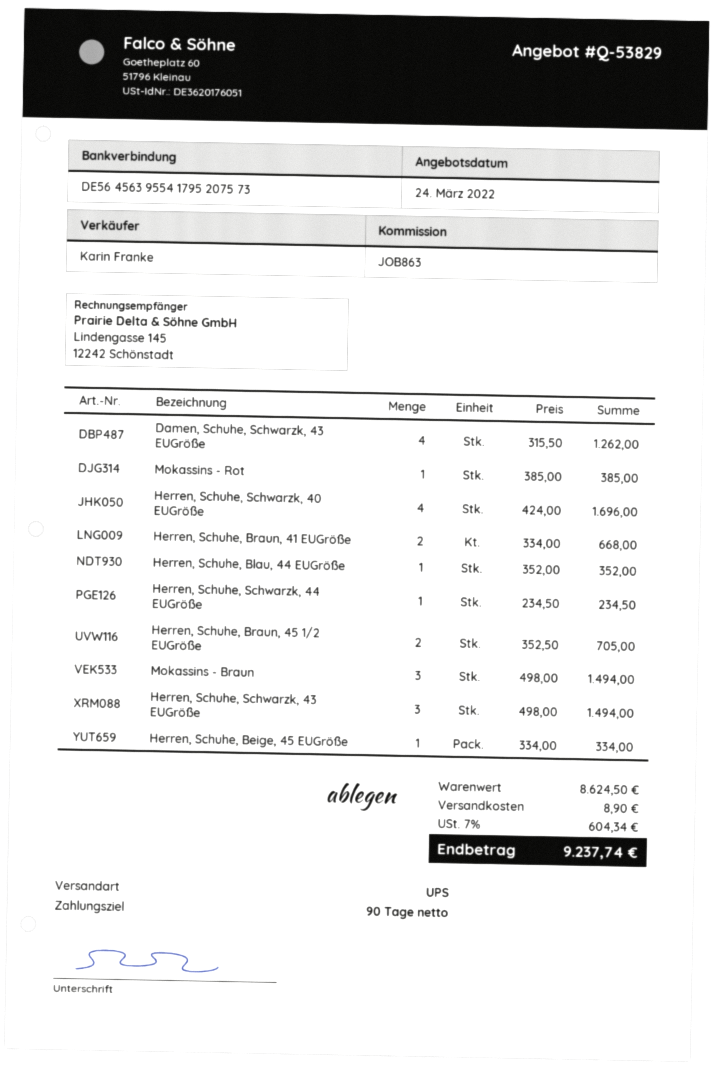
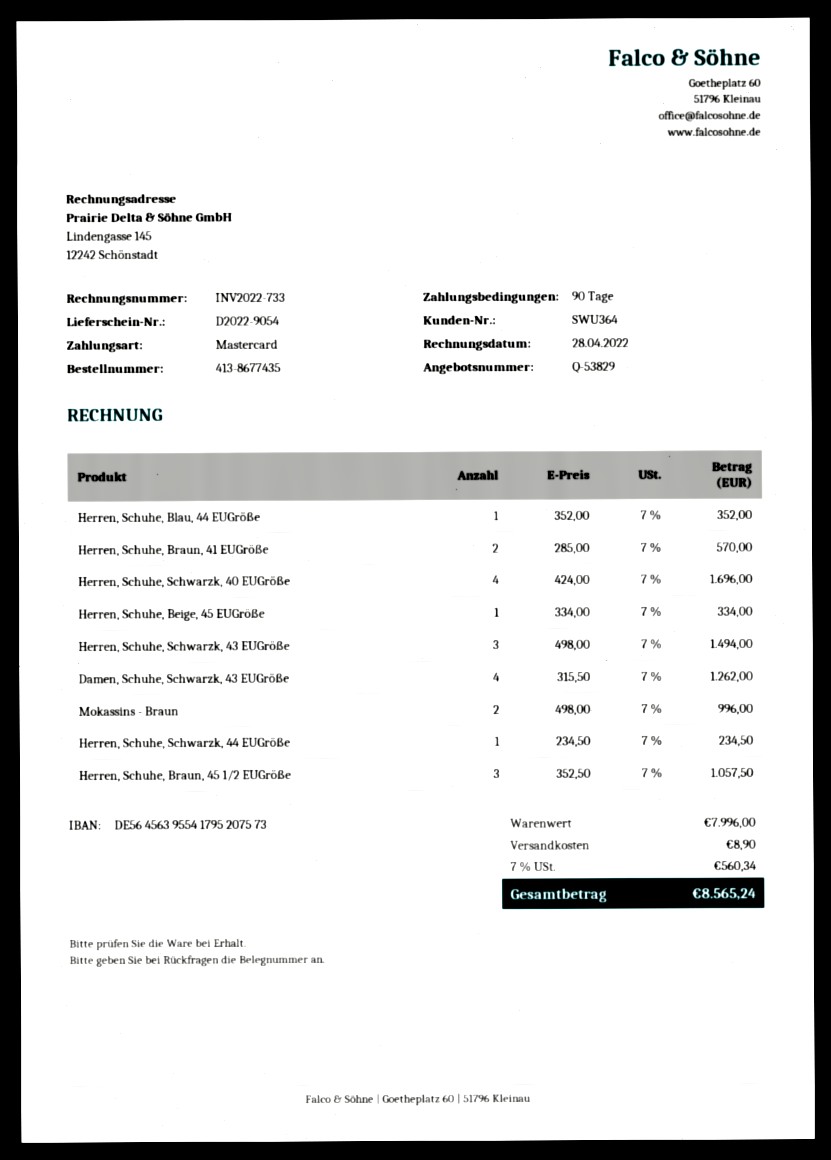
Mokassins - Rot: 1 x 385.00 = 385.00 -> none
Herren, Schuhe, Braun, 41 EUGröße: 2 x 334.00 = 668.00 -> 2 x 285.00 = 570.00
Herren, Schuhe, Braun, 45 1/2 EUGröße: 2 x 352.50 = 705.00 -> 3 x 352.50 = 1057.50
Mokassins - Braun: 3 x 498.00 = 1494.00 -> 2 x 498.00 = 996.00
subtotal: 8624.50 -> 7996.00
tax: 7% = 604.34 -> 7% = 560.34
total: 9237.74 -> 8565.24

